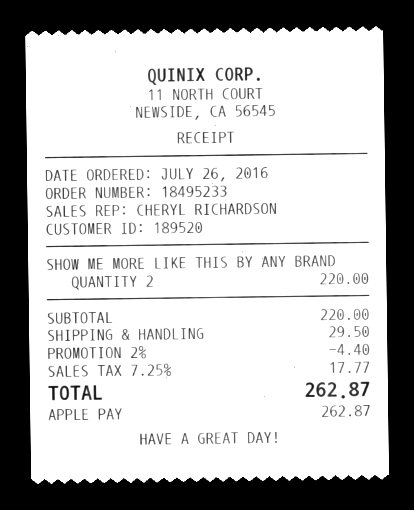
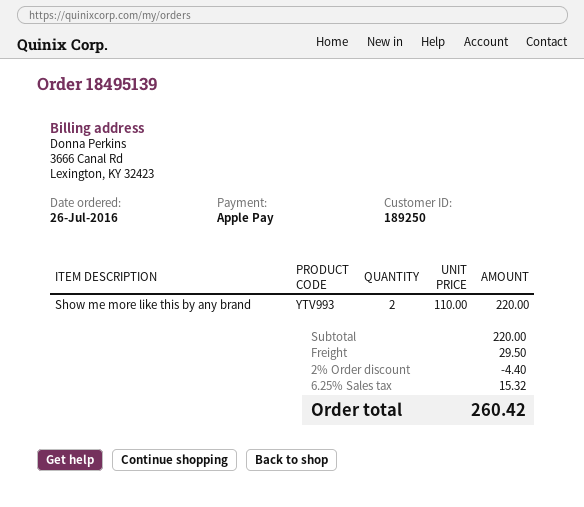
order number: 18495233 -> 18495139
customer number: 189520 -> 189250
tax: 7.25% = 17.77 -> 6.25% = 15.32
total: 262.87 -> 260.42

